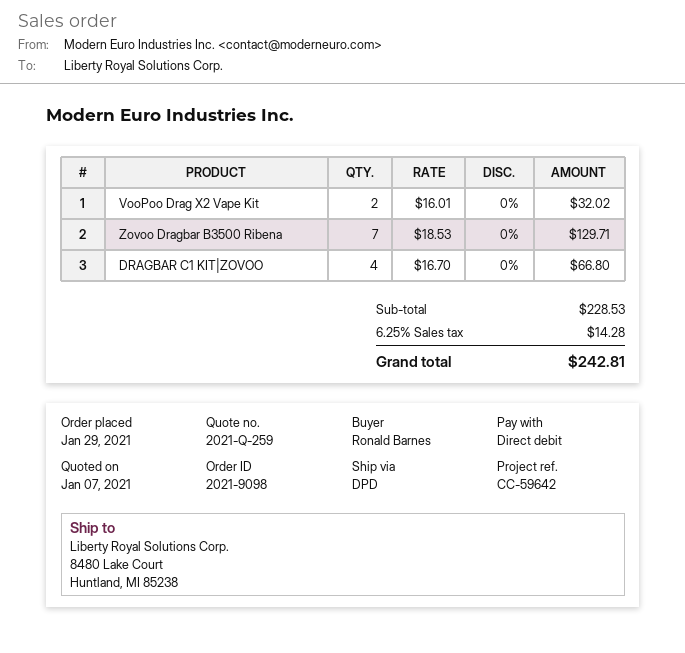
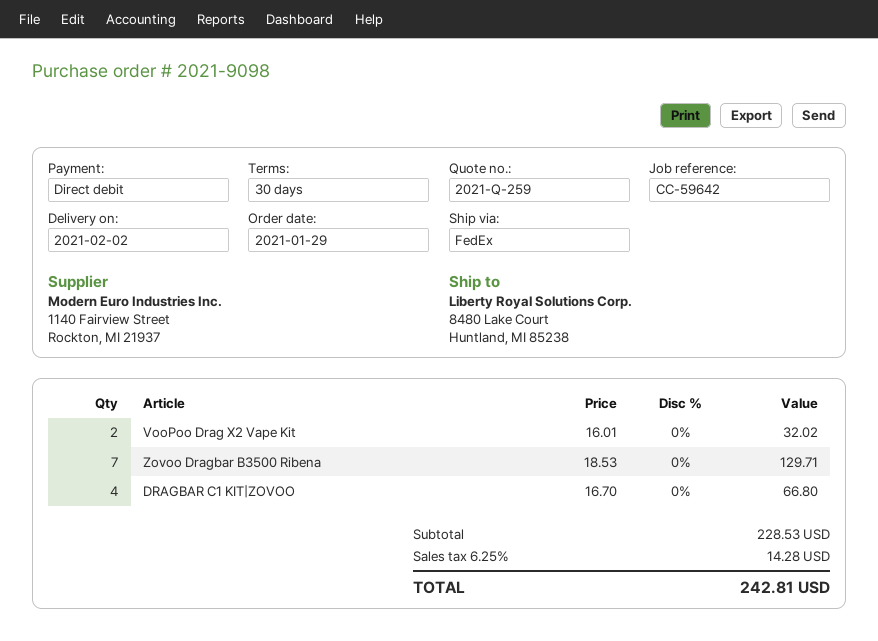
shipping method: DPD -> FedEx

